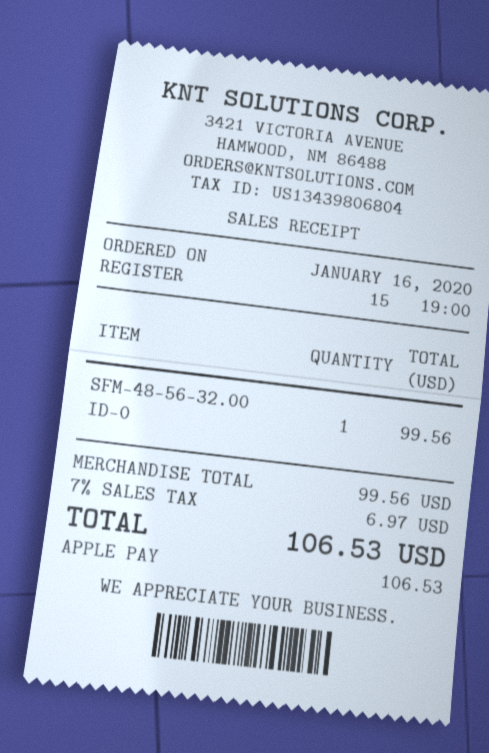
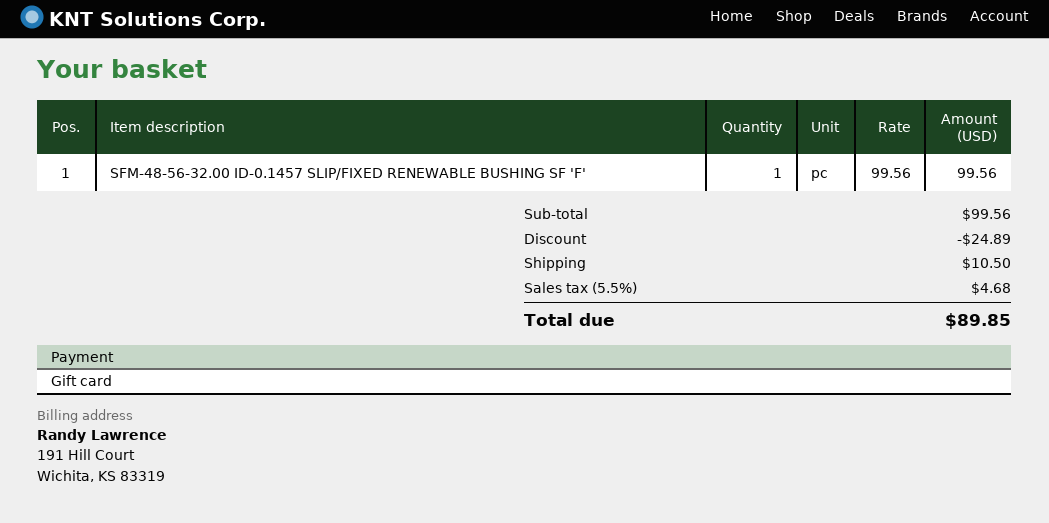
payment method: Apple Pay -> gift card
discount: none -> 24.89
shipping: none -> 10.50
tax: 7% = 6.97 -> 5.5% = 4.68
total: 106.53 -> 89.85

